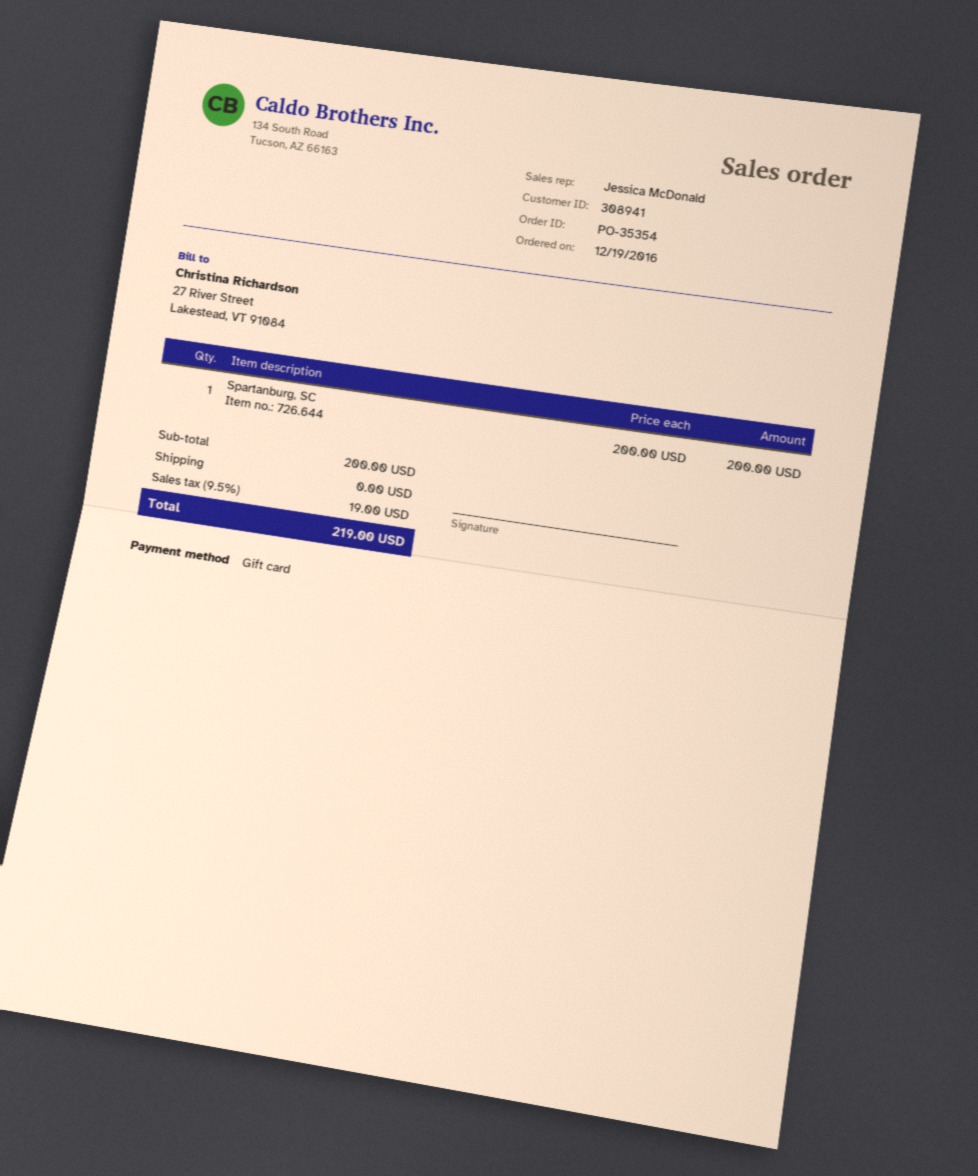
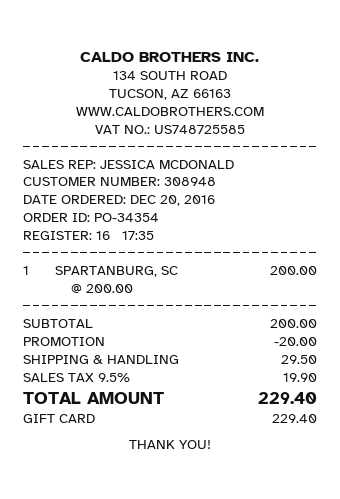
order number: PO-35354 -> PO-34354
order date: 2016-12-19 -> 2016-12-20
customer number: 308941 -> 308948
discount: none -> 20.00
shipping: 0.00 -> 29.50
tax: 9.5% = 19.00 -> 9.5% = 19.90
total: 219.00 -> 229.40

